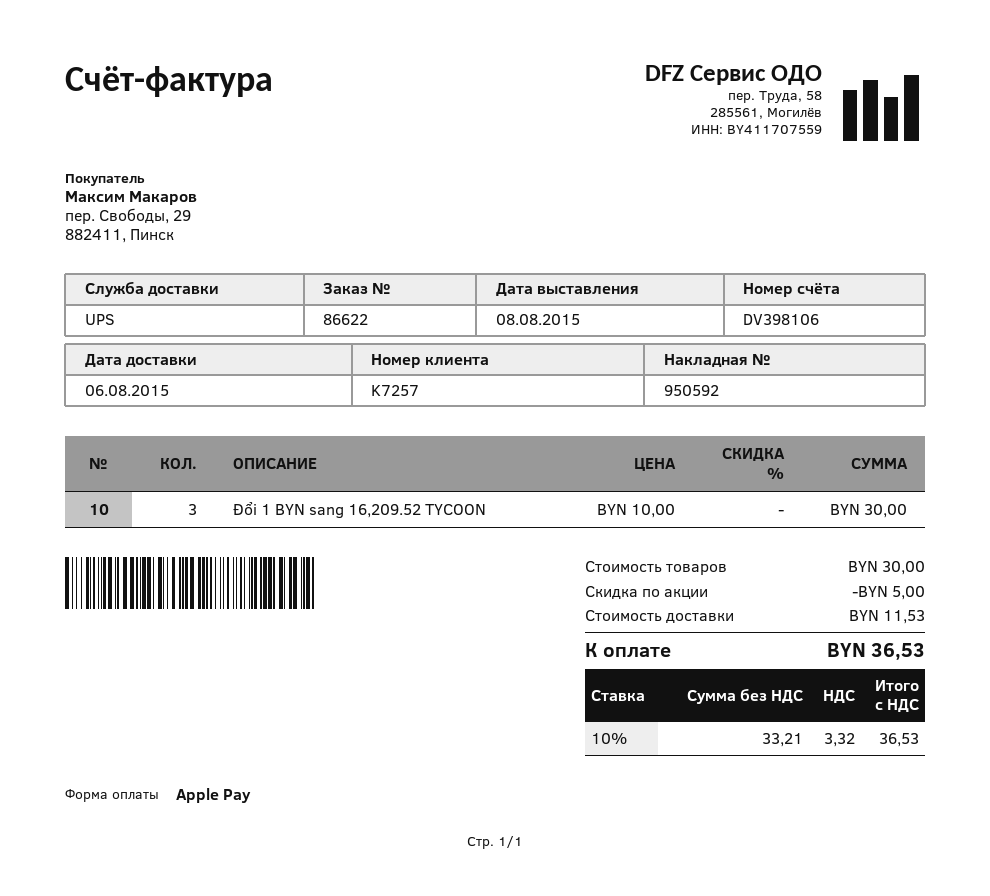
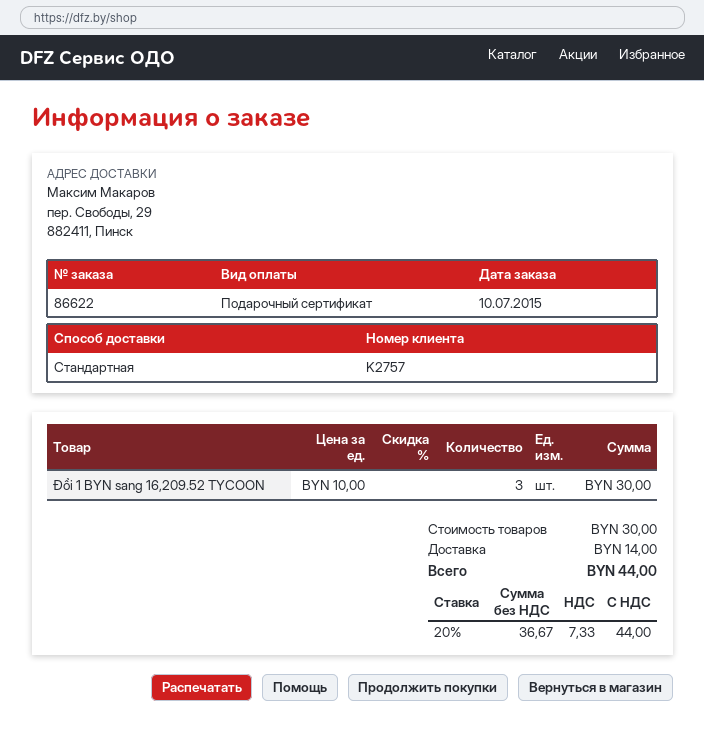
customer number: K7257 -> K2757
payment method: Apple Pay -> gift card
shipping method: UPS -> standard
discount: 5.00 -> none
shipping: 11.53 -> 14.00
net: 33.21 -> 36.67
tax: 10% = 3.32 -> 20% = 7.33
total: 36.53 -> 44.00

